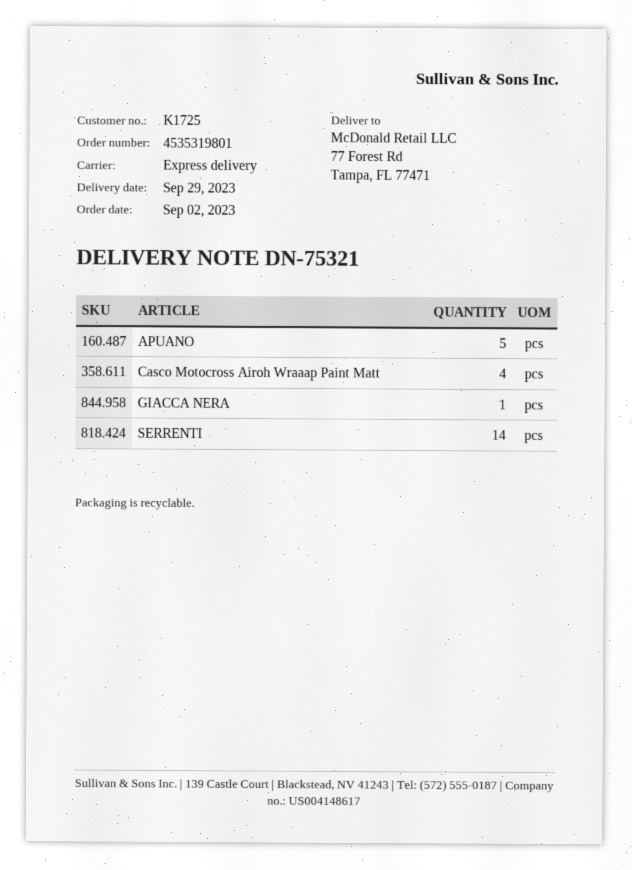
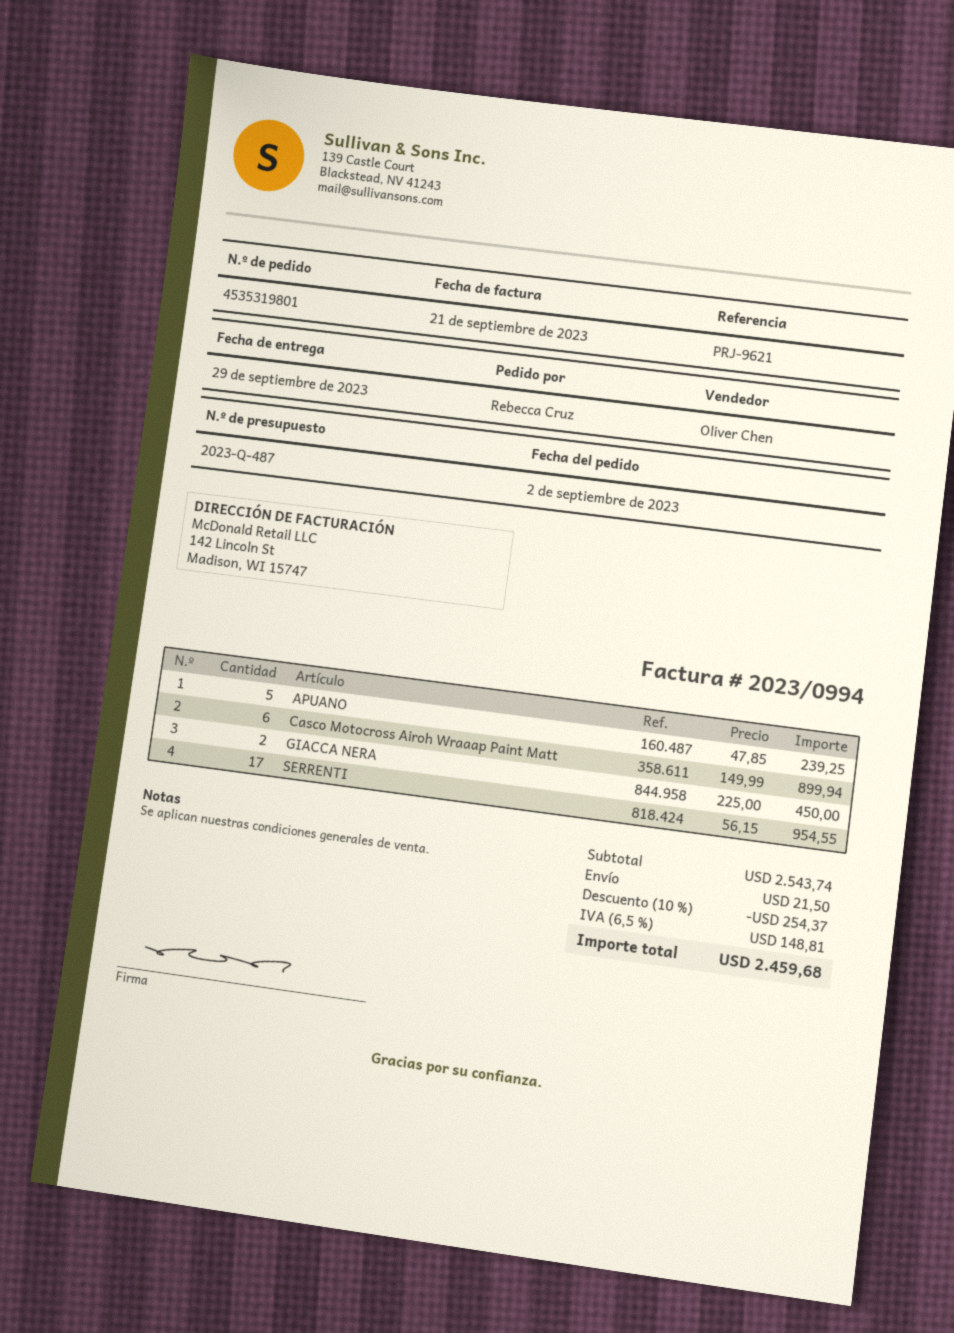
Casco Motocross Airoh Wraaap Paint Matt: 4 -> 6
GIACCA NERA: 1 -> 2
SERRENTI: 14 -> 17

